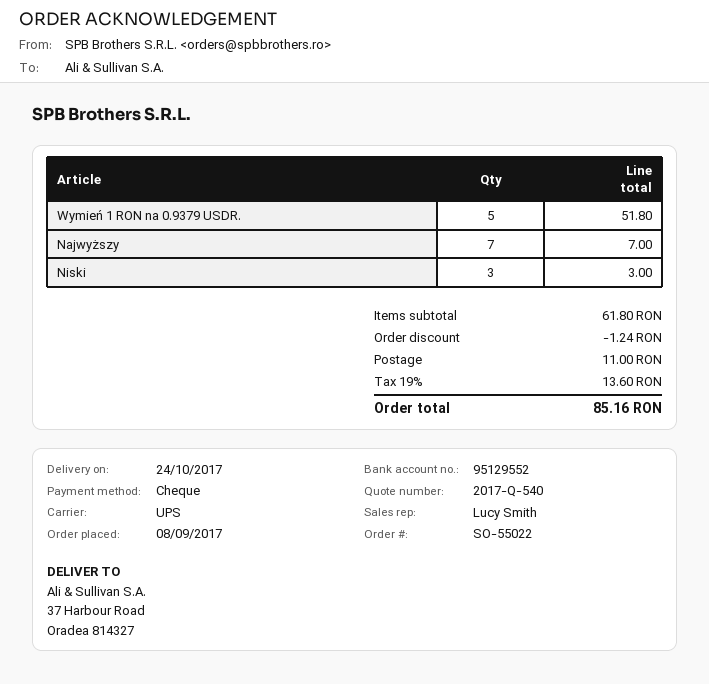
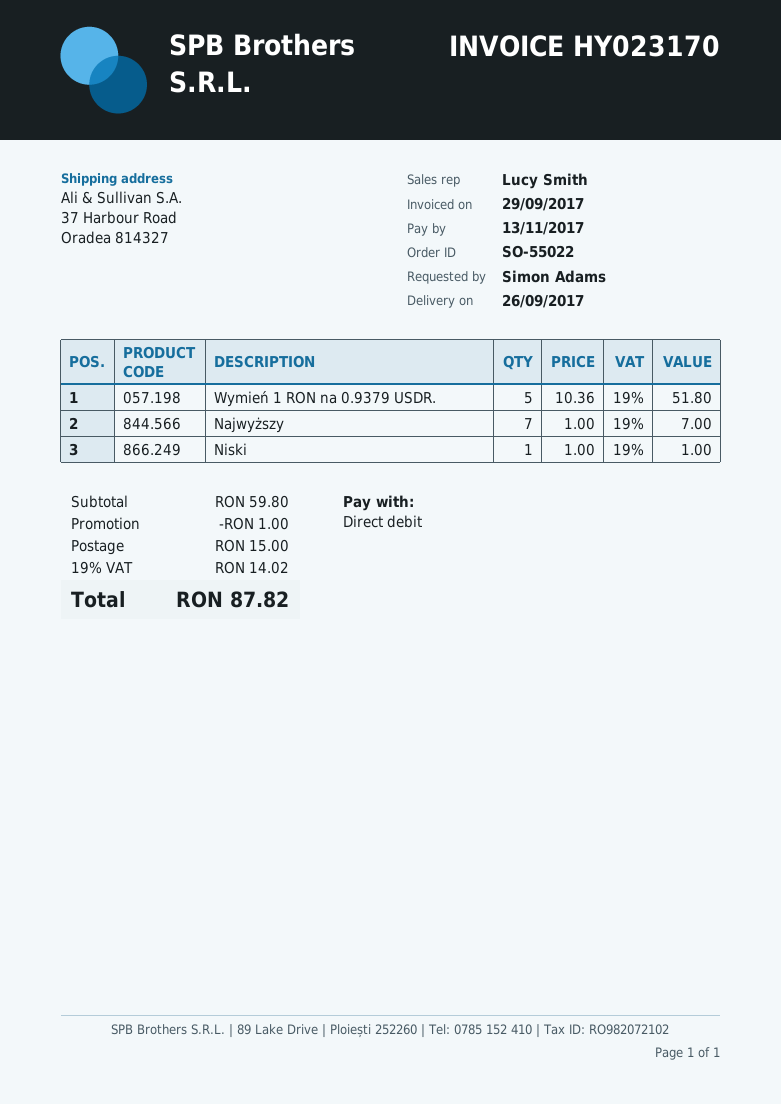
delivery date: 2017-10-24 -> 2017-09-26
payment method: cheque -> direct debit
Niski: 3 for 3.00 -> 1 for 1.00
subtotal: 61.80 -> 59.80
discount: 1.24 -> 1.00
shipping: 11.00 -> 15.00
tax: 19% = 13.60 -> 19% = 14.02
total: 85.16 -> 87.82

